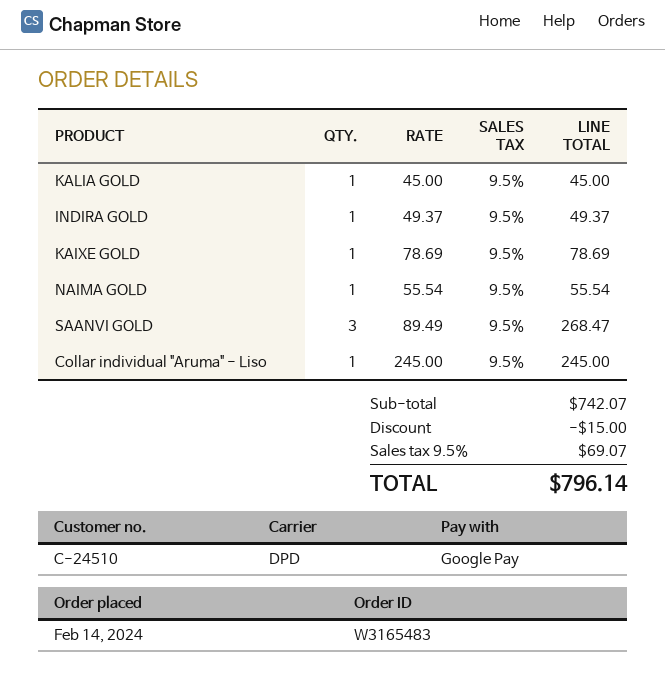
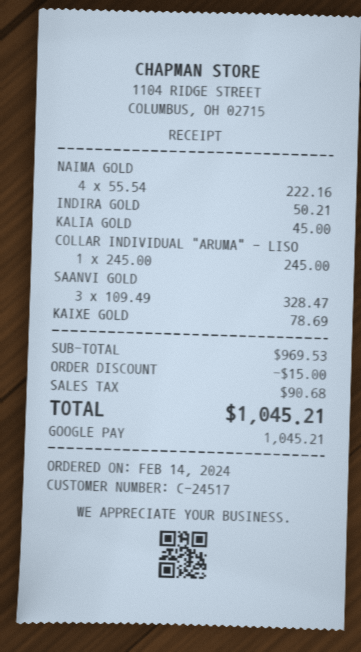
customer number: C-24510 -> C-24517
INDIRA GOLD: 1 x 49.37 = 49.37 -> 1 x 50.21 = 50.21
NAIMA GOLD: 1 x 55.54 = 55.54 -> 4 x 55.54 = 222.16
SAANVI GOLD: 3 x 89.49 = 268.47 -> 3 x 109.49 = 328.47
subtotal: 742.07 -> 969.53
tax: 69.07 -> 90.68
total: 796.14 -> 1045.21

